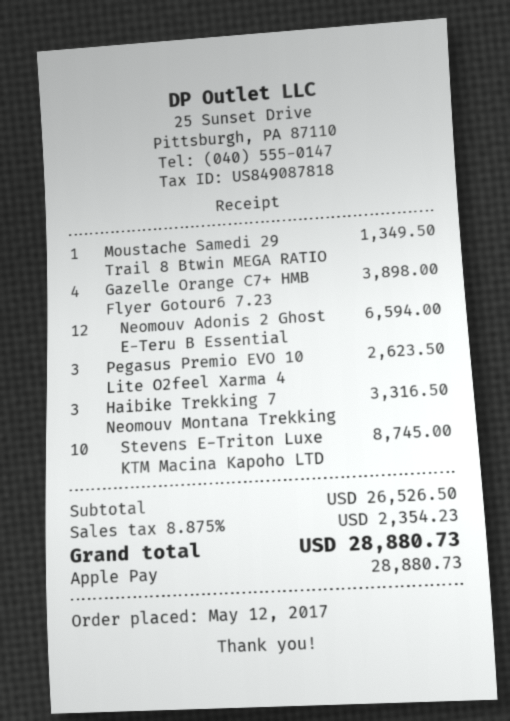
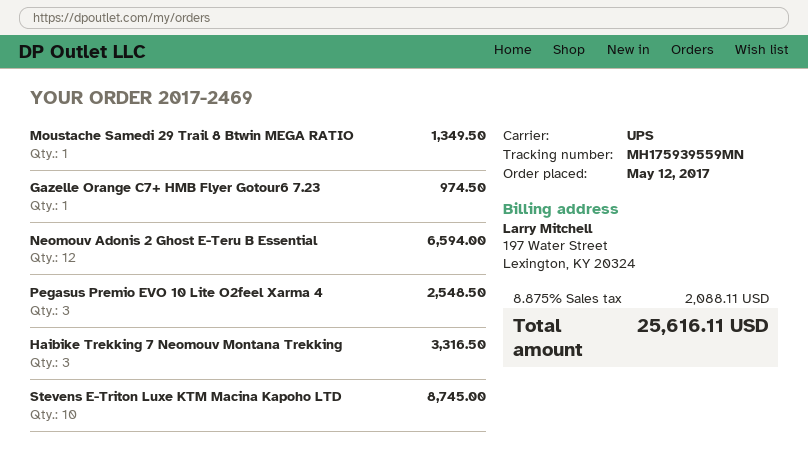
Gazelle Orange C7+ HMB Flyer Gotour6 7.23: 4 for 3898.00 -> 1 for 974.50
Pegasus Premio EVO 10 Lite O2feel Xarma 4: 3 for 2623.50 -> 3 for 2548.50
tax: 8.875% = 2354.23 -> 8.875% = 2088.11
total: 28880.73 -> 25616.11

